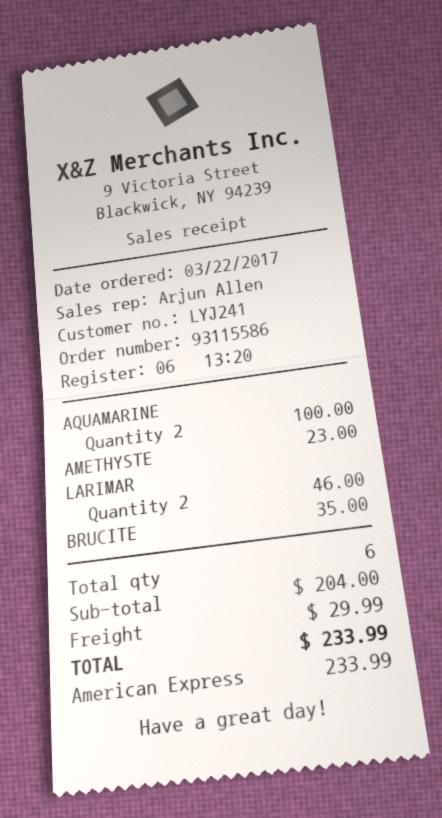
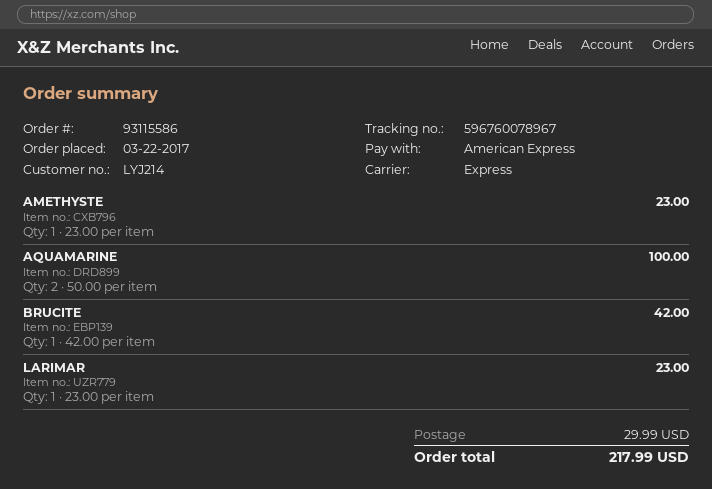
customer number: LYJ241 -> LYJ214
LARIMAR: 2 for 46.00 -> 1 for 23.00
BRUCITE: 1 for 35.00 -> 1 for 42.00
total: 233.99 -> 217.99

